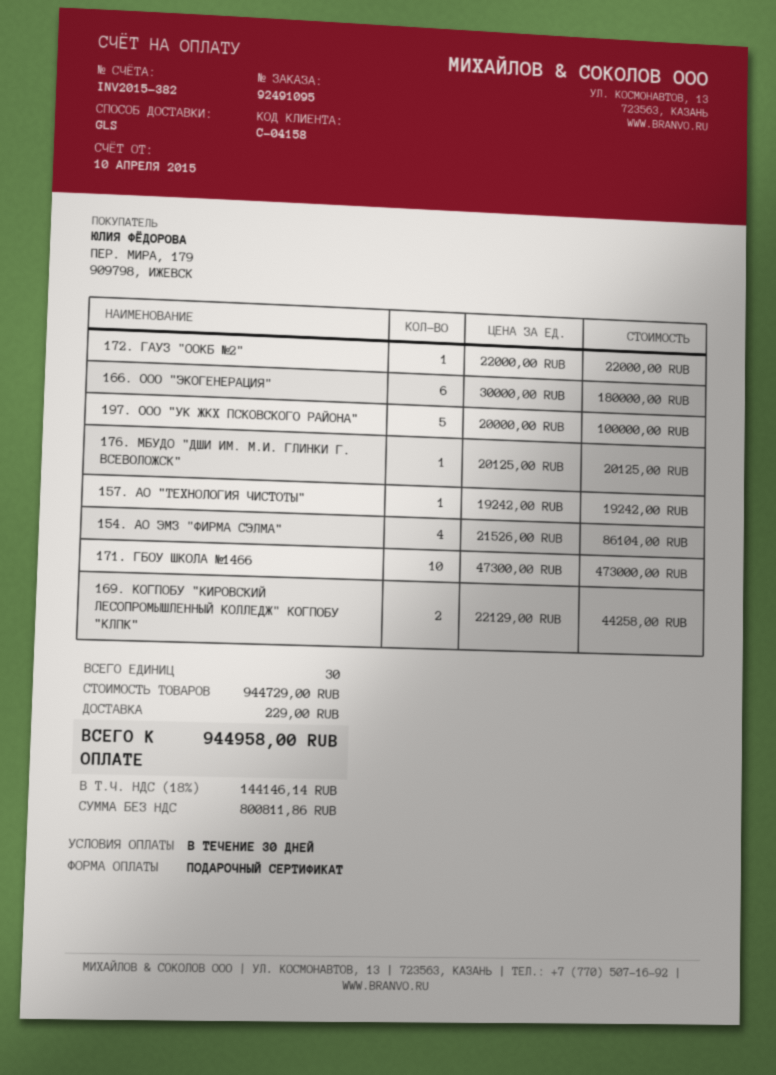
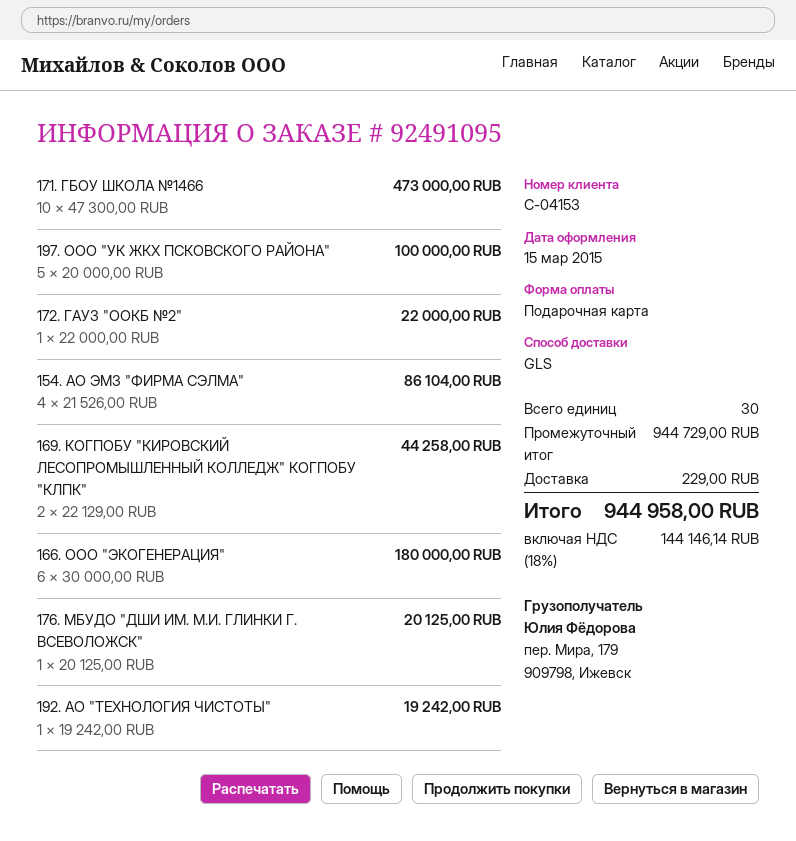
customer number: C-04158 -> C-04153
157. АО "ТЕХНОЛОГИЯ ЧИСТОТЫ": 1 x 19242.00 = 19242.00 -> none
192. АО "ТЕХНОЛОГИЯ ЧИСТОТЫ": none -> 1 x 19242.00 = 19242.00

